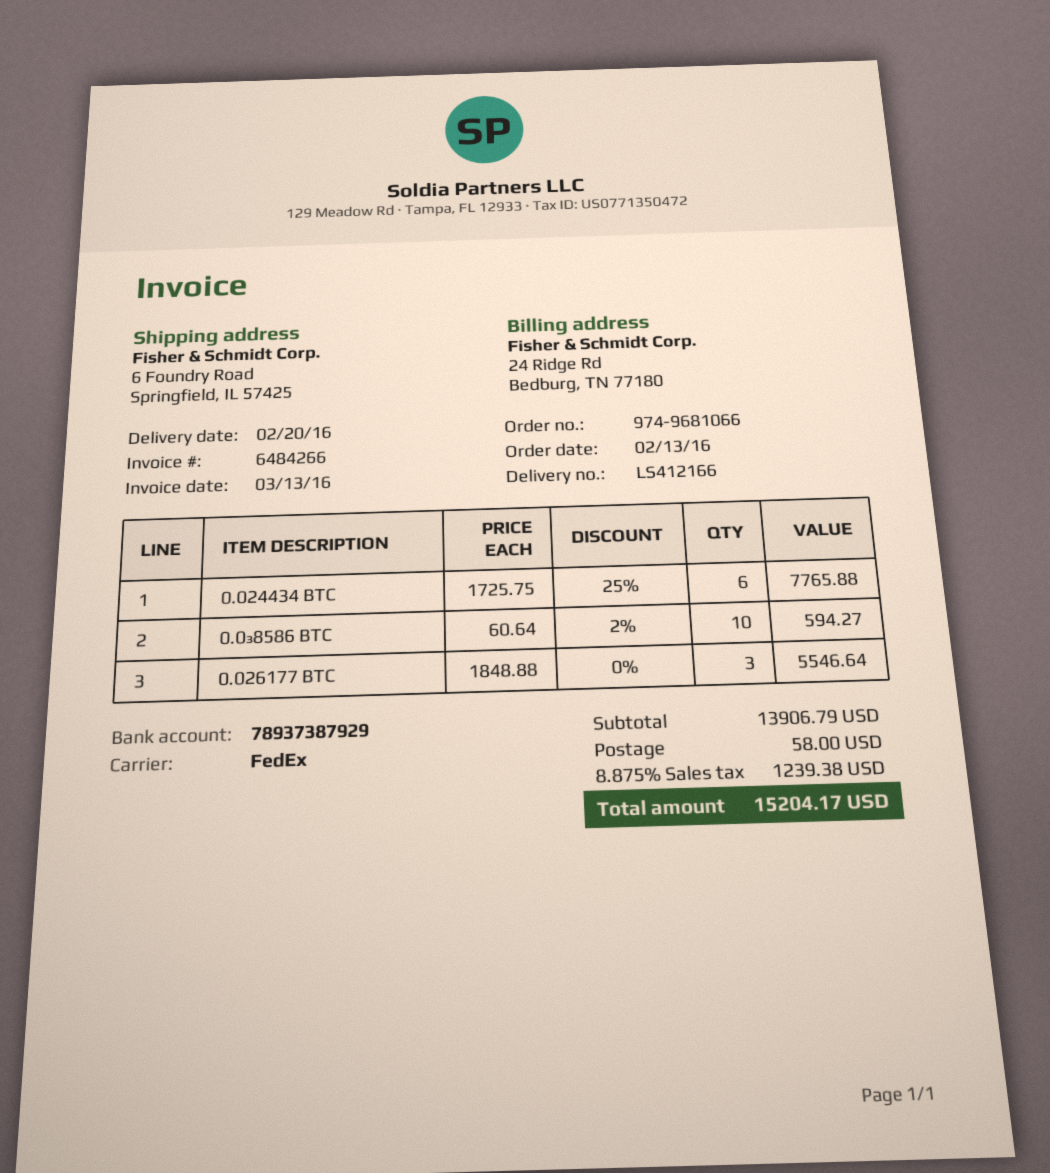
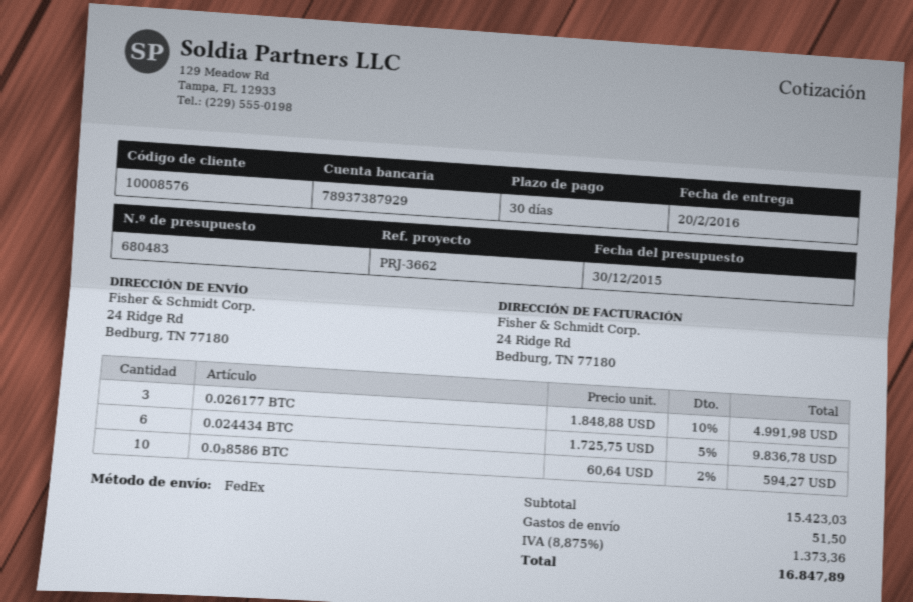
ship to: 6 Foundry Road, Springfield, IL 57425 -> 24 Ridge Rd, Bedburg, TN 77180
0.024434 BTC: 6 x 1725.75 - 25% = 7765.88 -> 6 x 1725.75 - 5% = 9836.78
0.026177 BTC: 3 x 1848.88 = 5546.64 -> 3 x 1848.88 - 10% = 4991.98
subtotal: 13906.79 -> 15423.03
shipping: 58.00 -> 51.50
tax: 8.875% = 1239.38 -> 8.875% = 1373.36
total: 15204.17 -> 16847.89

